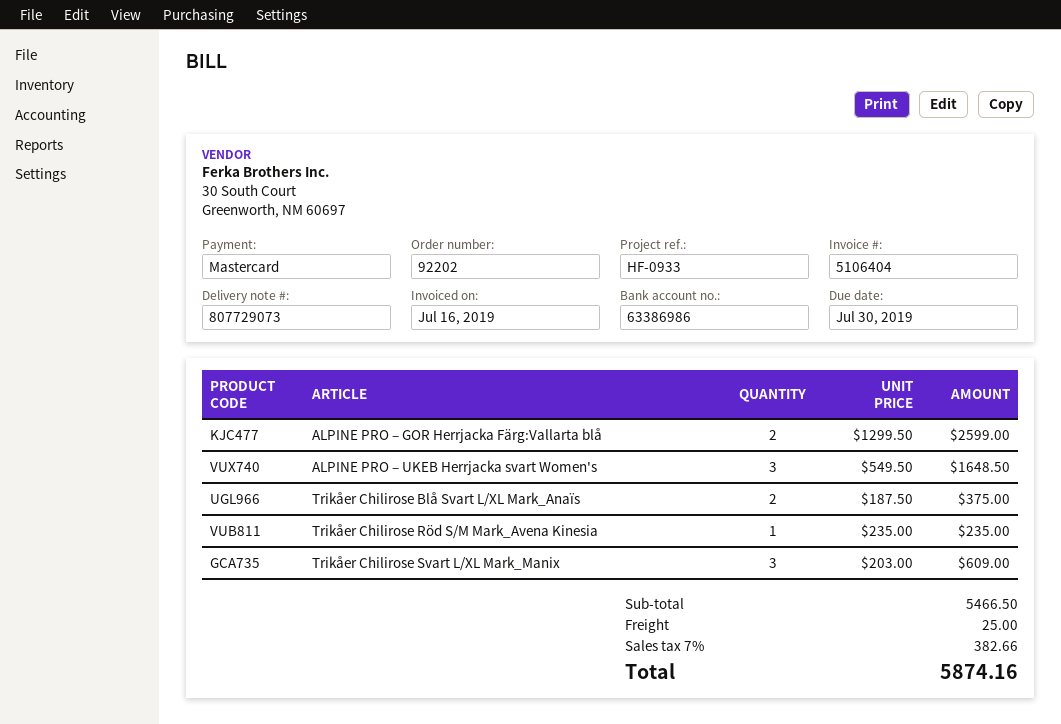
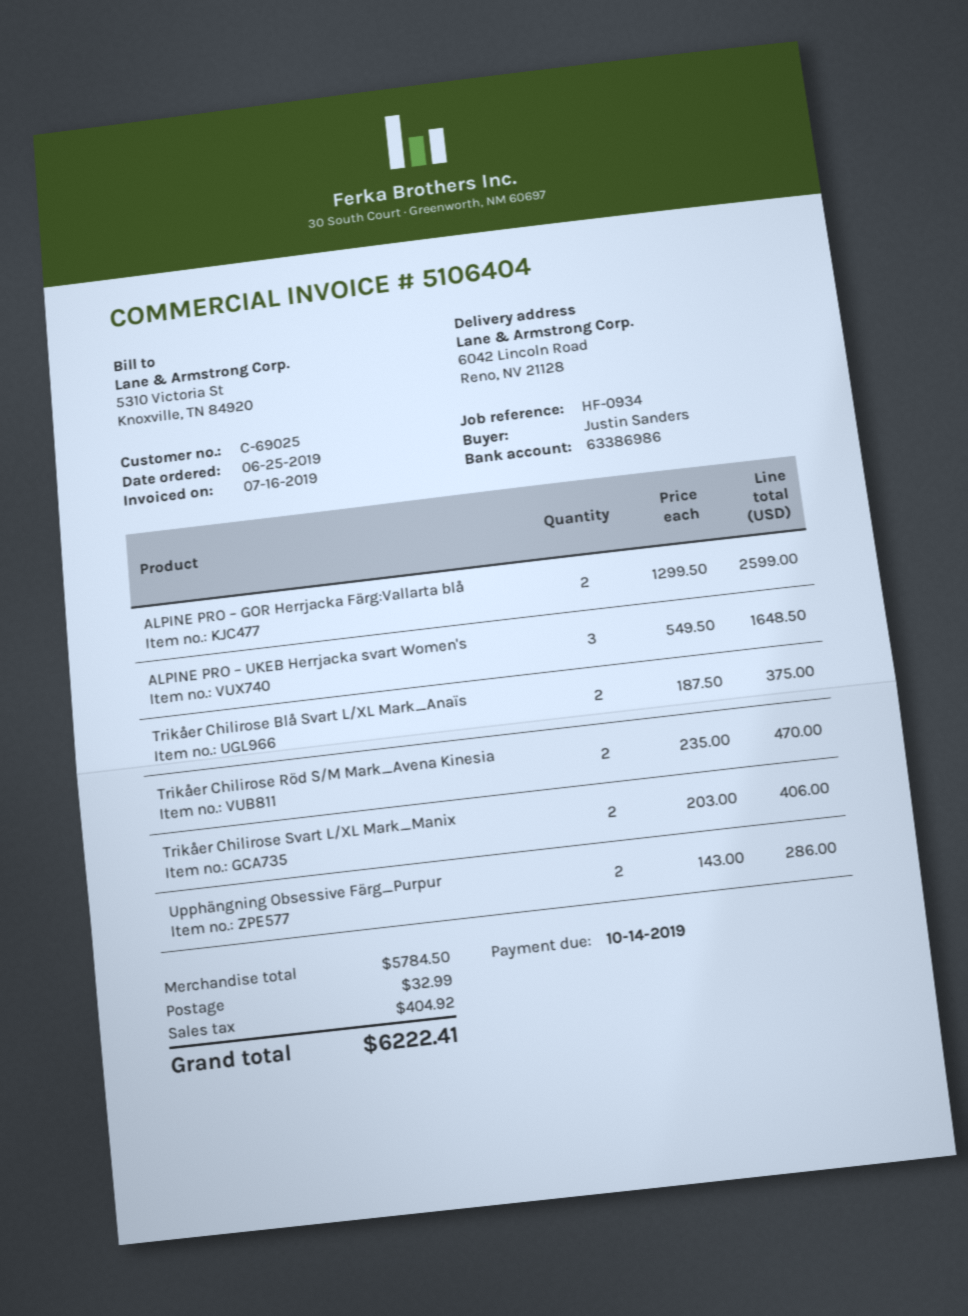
due date: 2019-07-30 -> 2019-10-14
reference: HF-0933 -> HF-0934
Trikåer Chilirose Röd S/M Mark_Avena Kinesia: 1 x 235.00 = 235.00 -> 2 x 235.00 = 470.00
Trikåer Chilirose Svart L/XL Mark_Manix: 3 x 203.00 = 609.00 -> 2 x 203.00 = 406.00
Upphängning Obsessive Färg_Purpur: none -> 2 x 143.00 = 286.00
subtotal: 5466.50 -> 5784.50
shipping: 25.00 -> 32.99
tax: 382.66 -> 404.92
total: 5874.16 -> 6222.41

